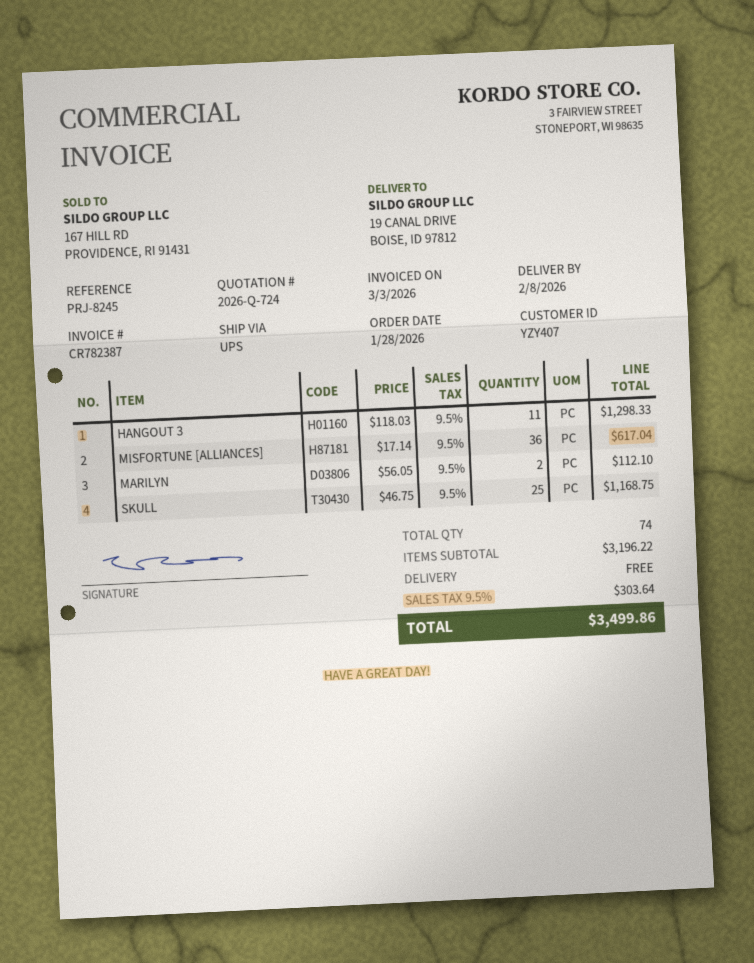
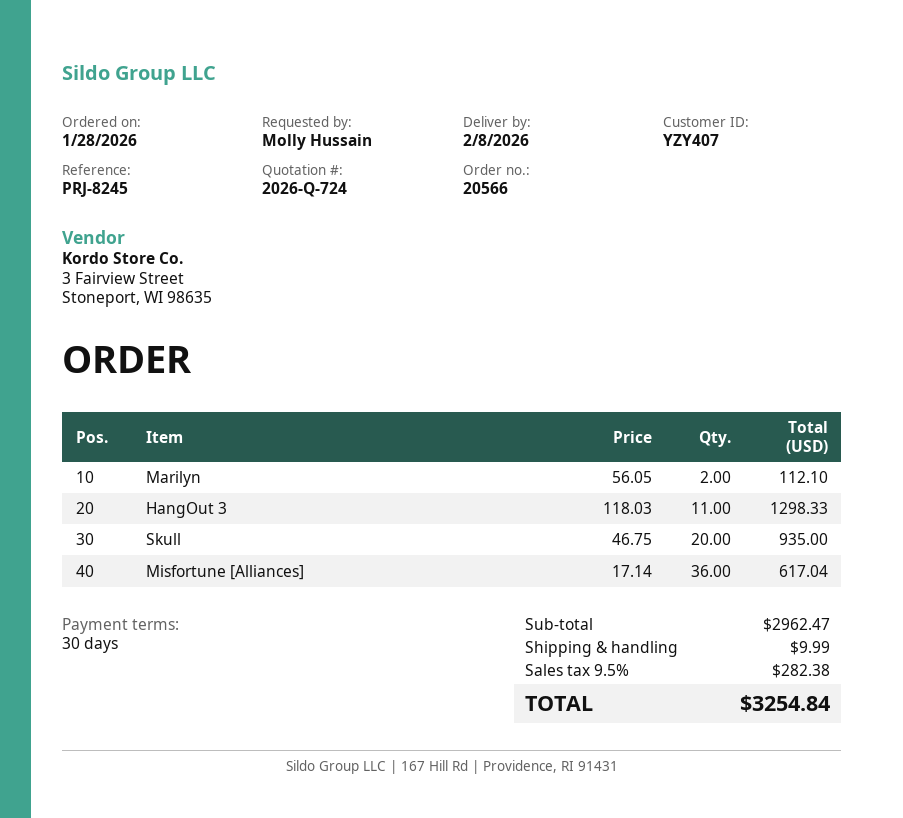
SKULL: 25 x 46.75 = 1168.75 -> 20 x 46.75 = 935.00
subtotal: 3196.22 -> 2962.47
shipping: 0.00 -> 9.99
tax: 9.5% = 303.64 -> 9.5% = 282.38
total: 3499.86 -> 3254.84

